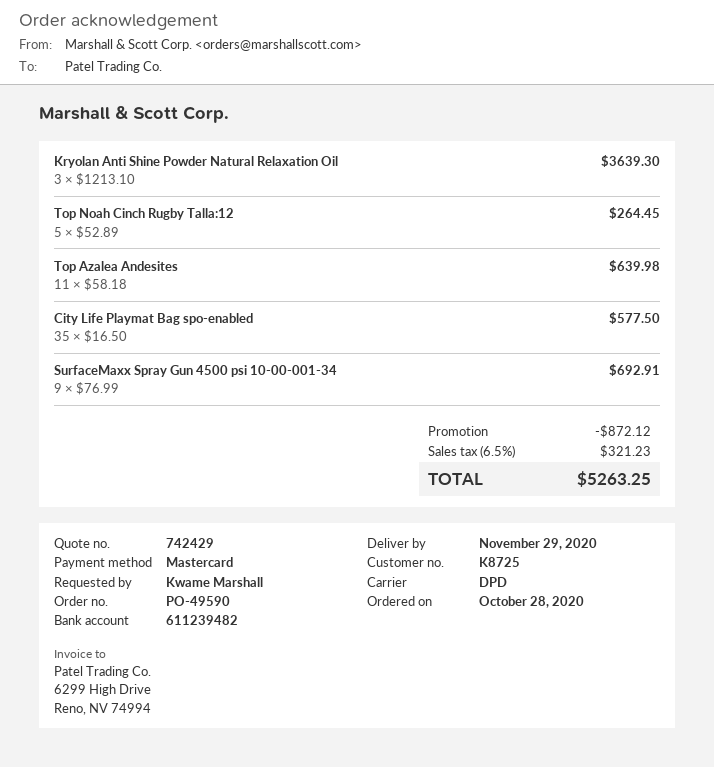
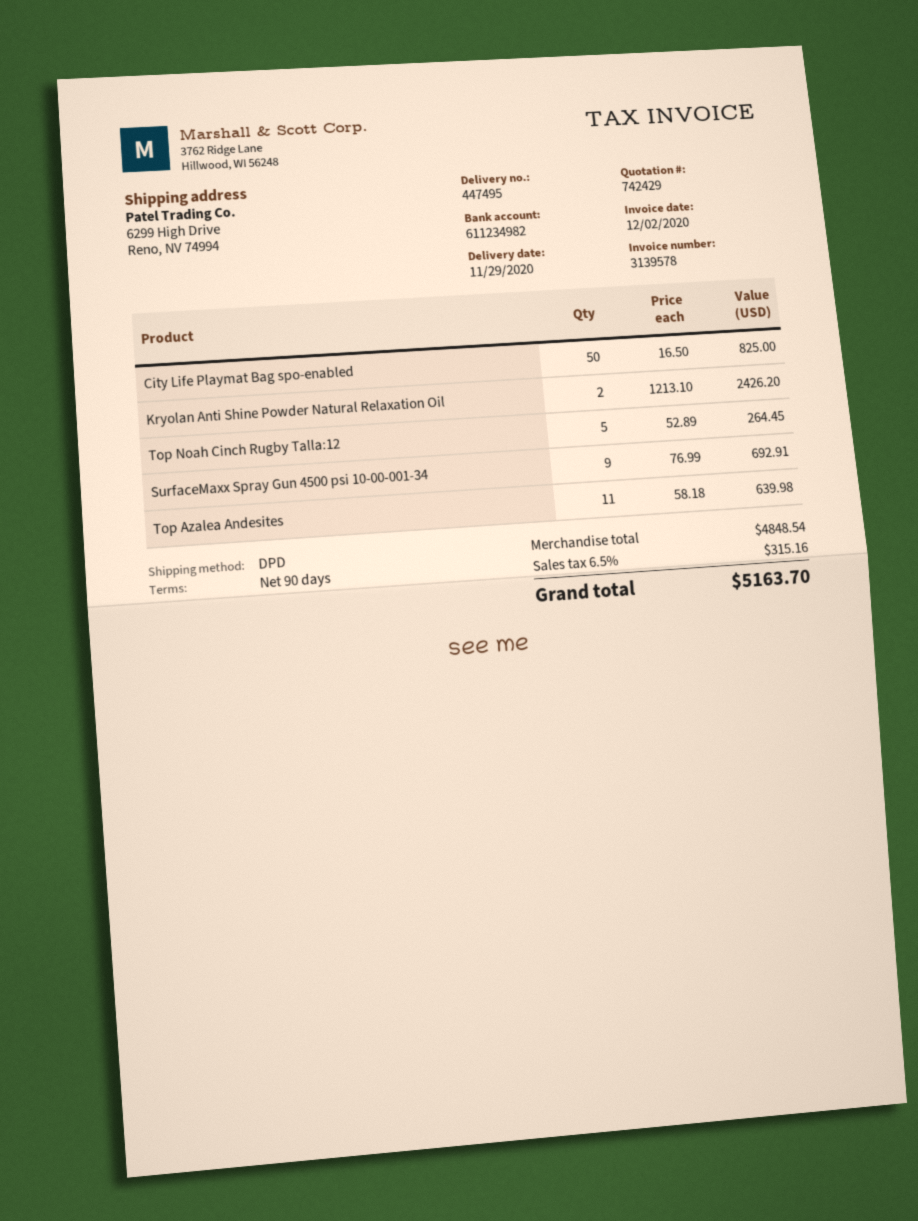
bank account: 611239482 -> 611234982
Kryolan Anti Shine Powder Natural Relaxation Oil: 3 x 1213.10 = 3639.30 -> 2 x 1213.10 = 2426.20
City Life Playmat Bag spo-enabled: 35 x 16.50 = 577.50 -> 50 x 16.50 = 825.00
discount: 872.12 -> none
tax: 6.5% = 321.23 -> 6.5% = 315.16
total: 5263.25 -> 5163.70

